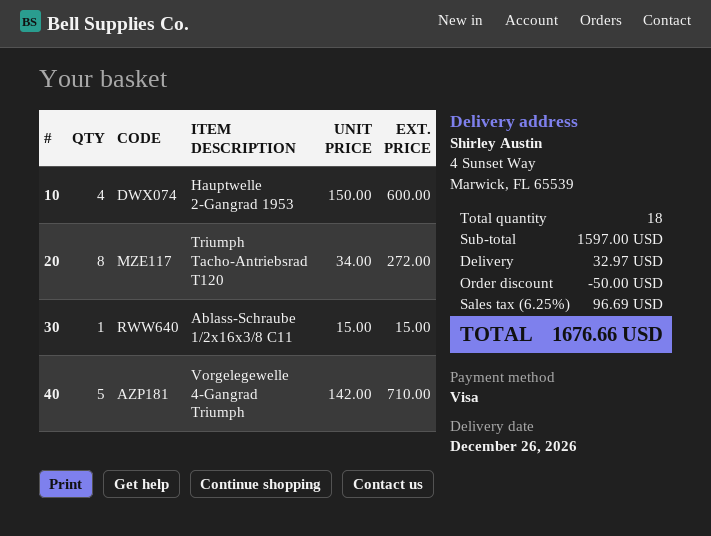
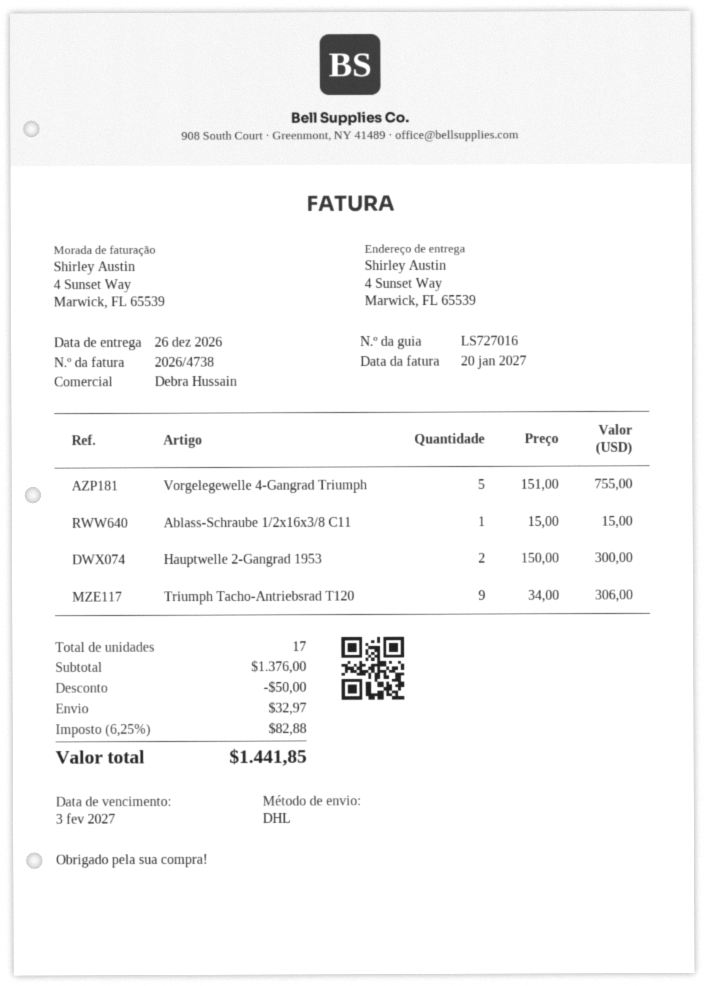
Hauptwelle 2-Gangrad 1953: 4 x 150.00 = 600.00 -> 2 x 150.00 = 300.00
Triumph Tacho-Antriebsrad T120: 8 x 34.00 = 272.00 -> 9 x 34.00 = 306.00
Vorgelegewelle 4-Gangrad Triumph: 5 x 142.00 = 710.00 -> 5 x 151.00 = 755.00
total quantity: 18 -> 17
subtotal: 1597.00 -> 1376.00
tax: 6.25% = 96.69 -> 6.25% = 82.88
total: 1676.66 -> 1441.85

